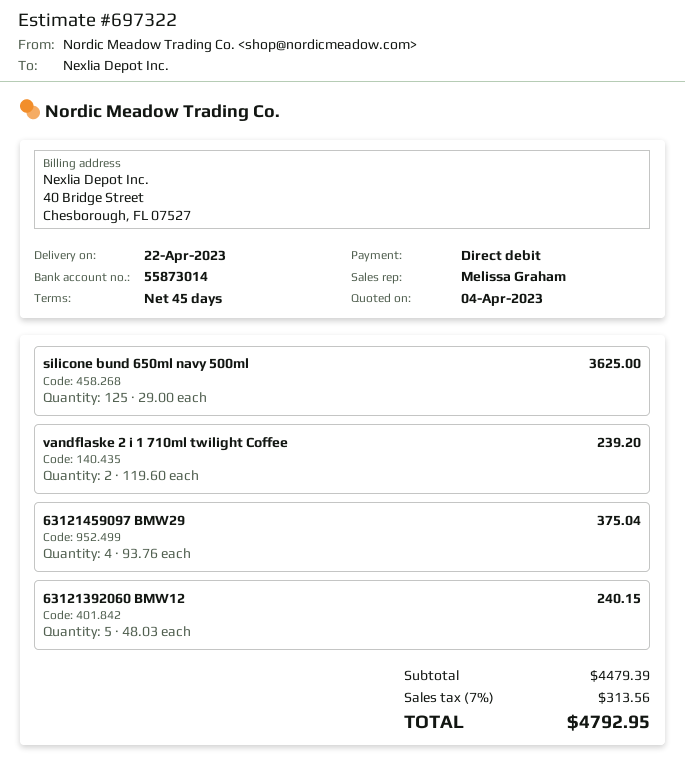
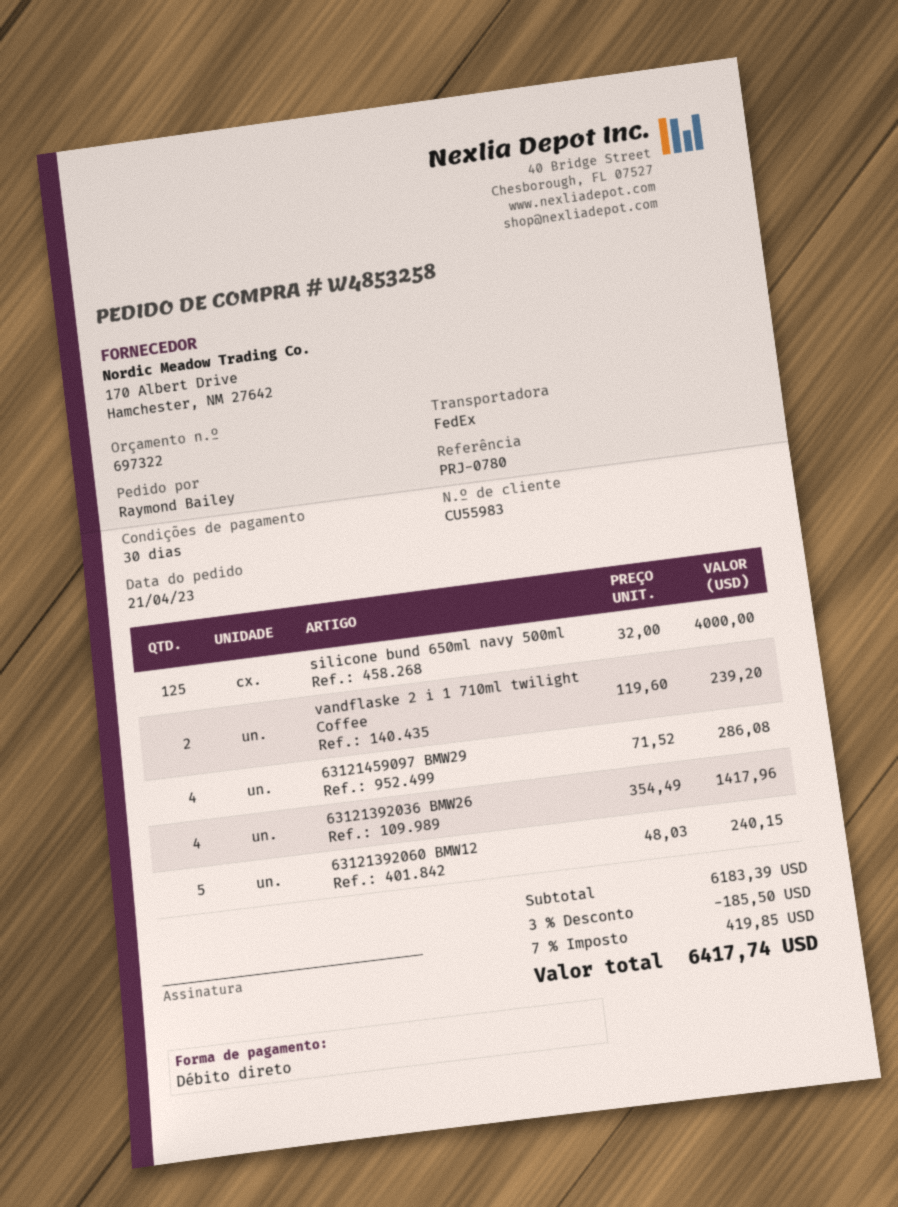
payment terms: 45 days -> 30 days
silicone bund 650ml navy 500ml: 125 x 29.00 = 3625.00 -> 125 x 32.00 = 4000.00
63121459097 BMW29: 4 x 93.76 = 375.04 -> 4 x 71.52 = 286.08
63121392036 BMW26: none -> 4 x 354.49 = 1417.96
subtotal: 4479.39 -> 6183.39
discount: none -> 3% = 185.50
tax: 7% = 313.56 -> 7% = 419.85
total: 4792.95 -> 6417.74

